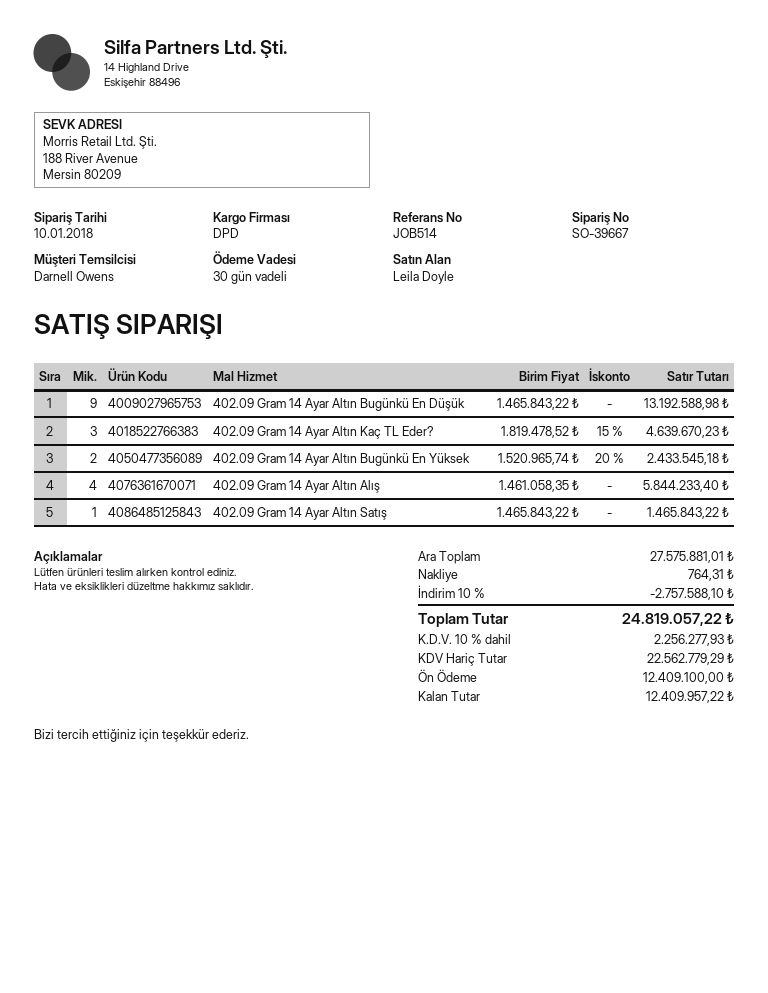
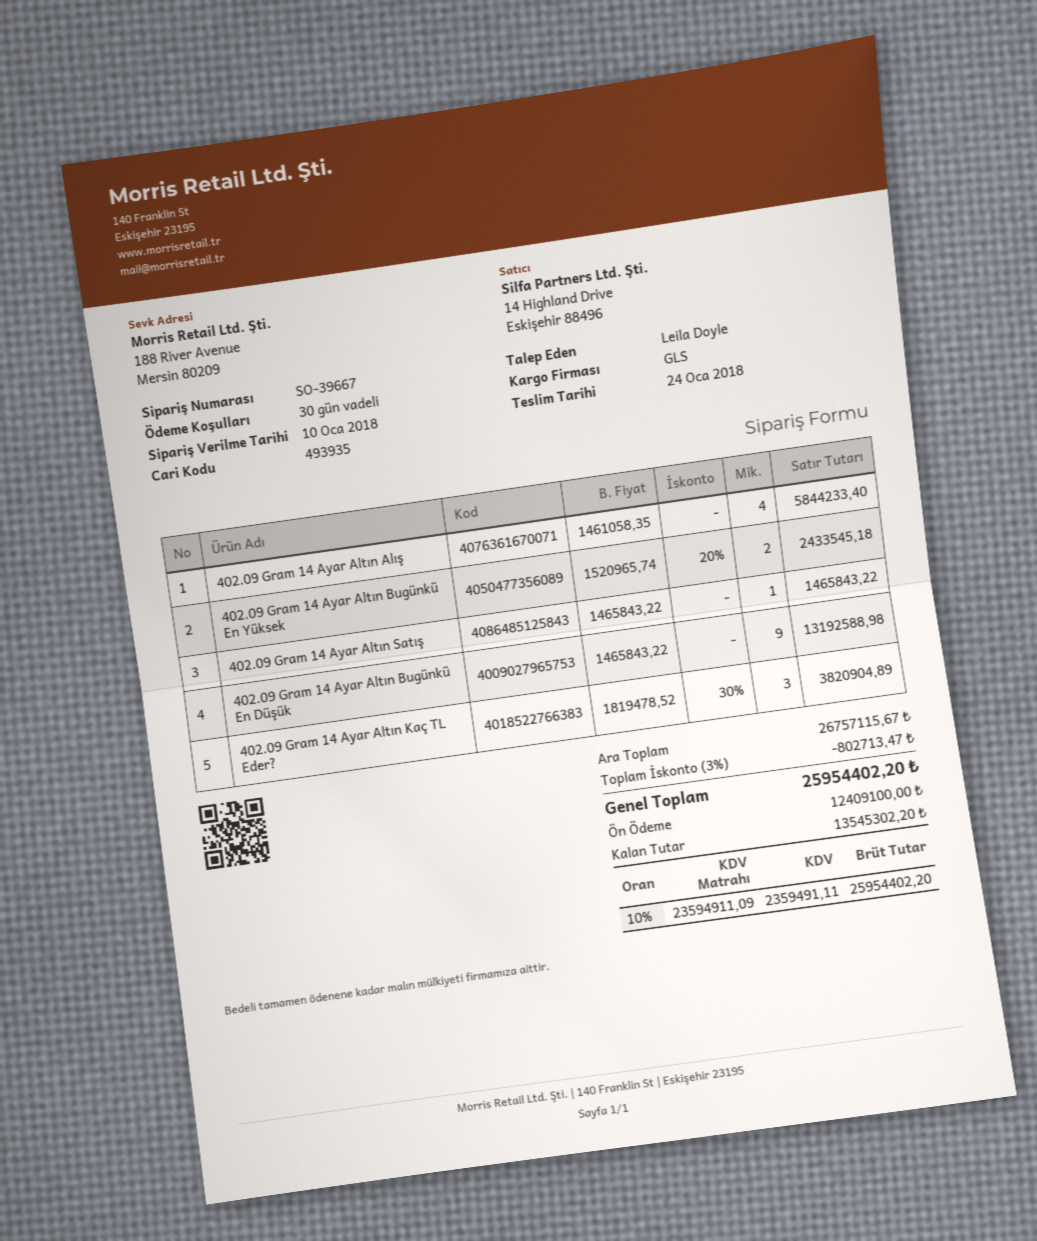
shipping method: DPD -> GLS
402.09 Gram 14 Ayar Altın Kaç TL Eder?: 3 x 1819478.52 - 15% = 4639670.23 -> 3 x 1819478.52 - 30% = 3820904.89
subtotal: 27575881.01 -> 26757115.67
discount: 10% = 2757588.10 -> 3% = 802713.47
shipping: 764.31 -> none
net: 22562779.29 -> 23594911.09
tax: 10% = 2256277.93 -> 10% = 2359491.11
total: 24819057.22 -> 25954402.20
balance: 12409957.22 -> 13545302.20

